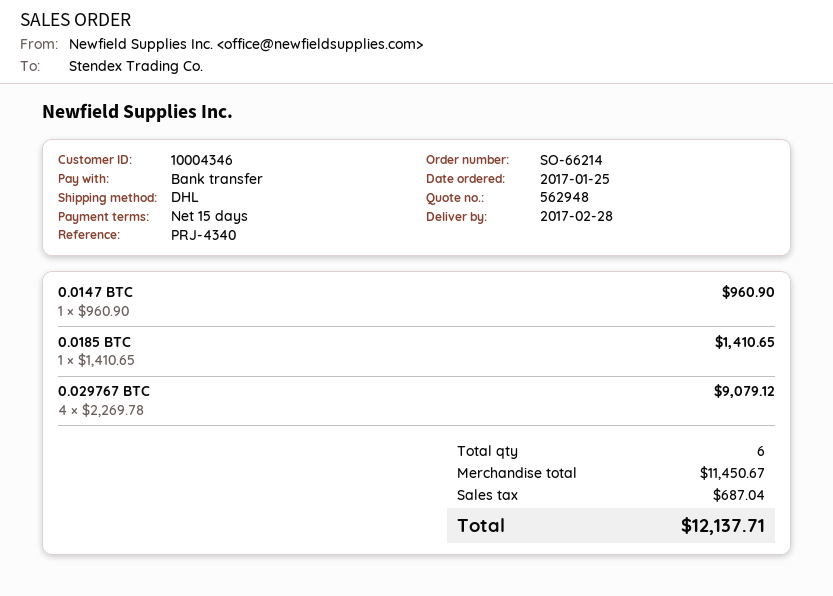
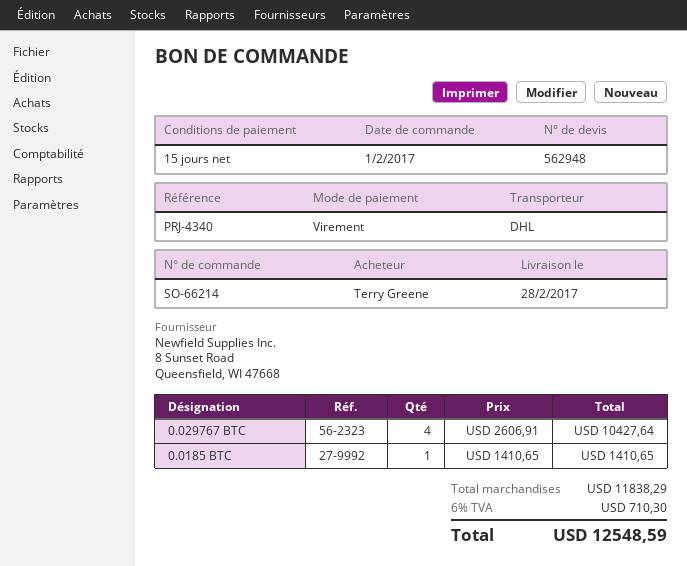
order date: 2017-01-25 -> 2017-02-01
0.0147 BTC: 1 x 960.90 = 960.90 -> none
0.029767 BTC: 4 x 2269.78 = 9079.12 -> 4 x 2606.91 = 10427.64
subtotal: 11450.67 -> 11838.29
tax: 687.04 -> 710.30
total: 12137.71 -> 12548.59

